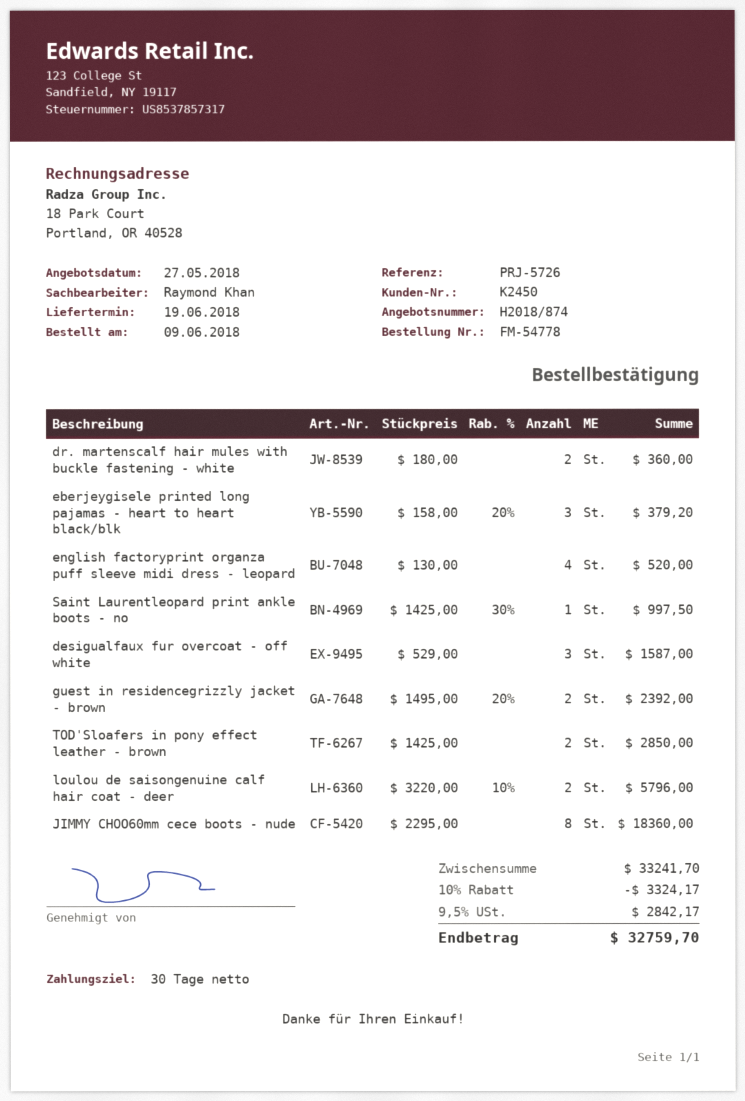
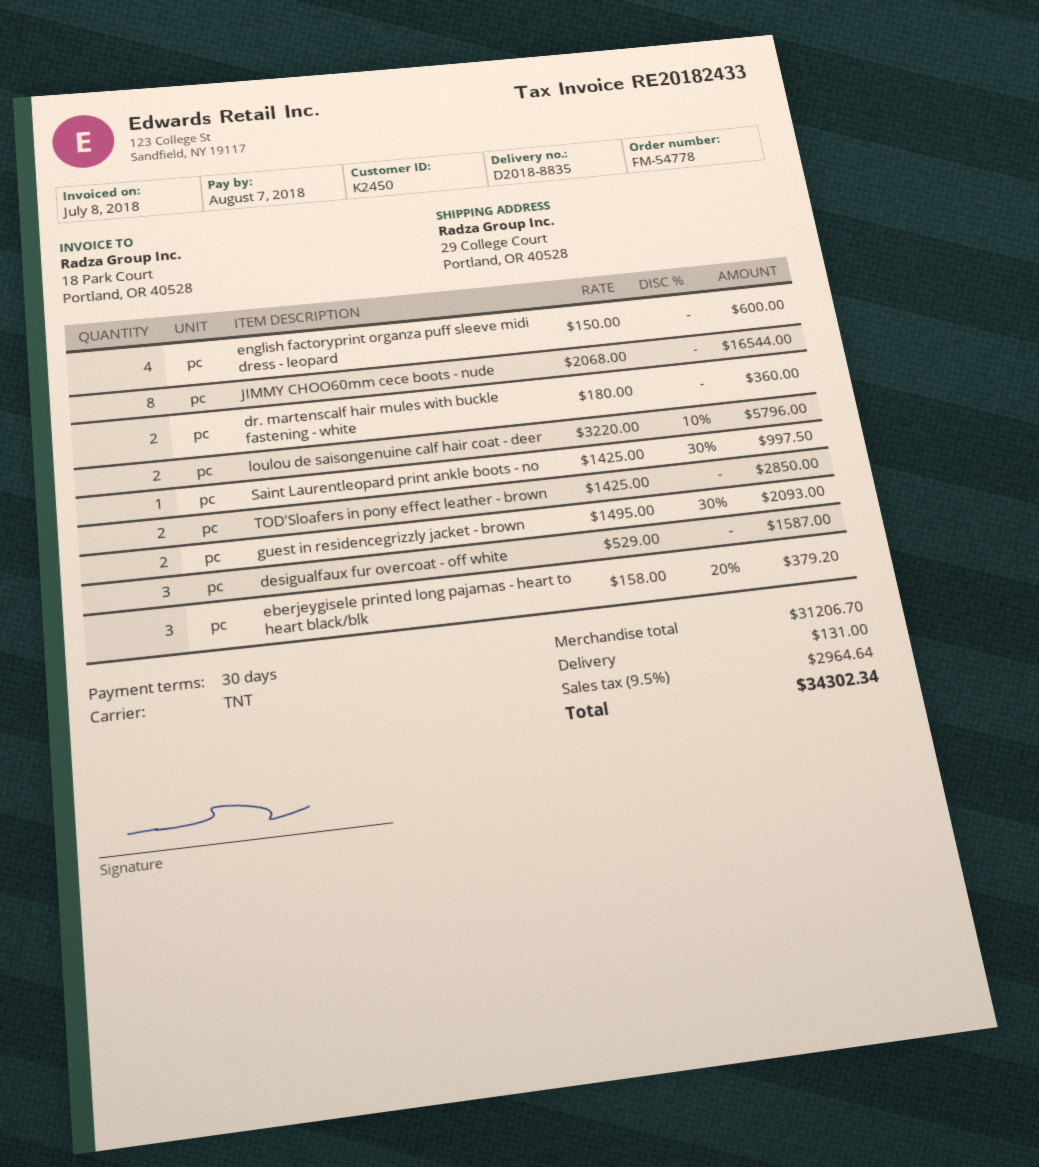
english factoryprint organza puff sleeve midi dress - leopard: 4 x 130.00 = 520.00 -> 4 x 150.00 = 600.00
guest in residencegrizzly jacket - brown: 2 x 1495.00 - 20% = 2392.00 -> 2 x 1495.00 - 30% = 2093.00
JIMMY CHOO60mm cece boots - nude: 8 x 2295.00 = 18360.00 -> 8 x 2068.00 = 16544.00
subtotal: 33241.70 -> 31206.70
discount: 10% = 3324.17 -> none
shipping: none -> 131.00
tax: 9.5% = 2842.17 -> 9.5% = 2964.64
total: 32759.70 -> 34302.34

